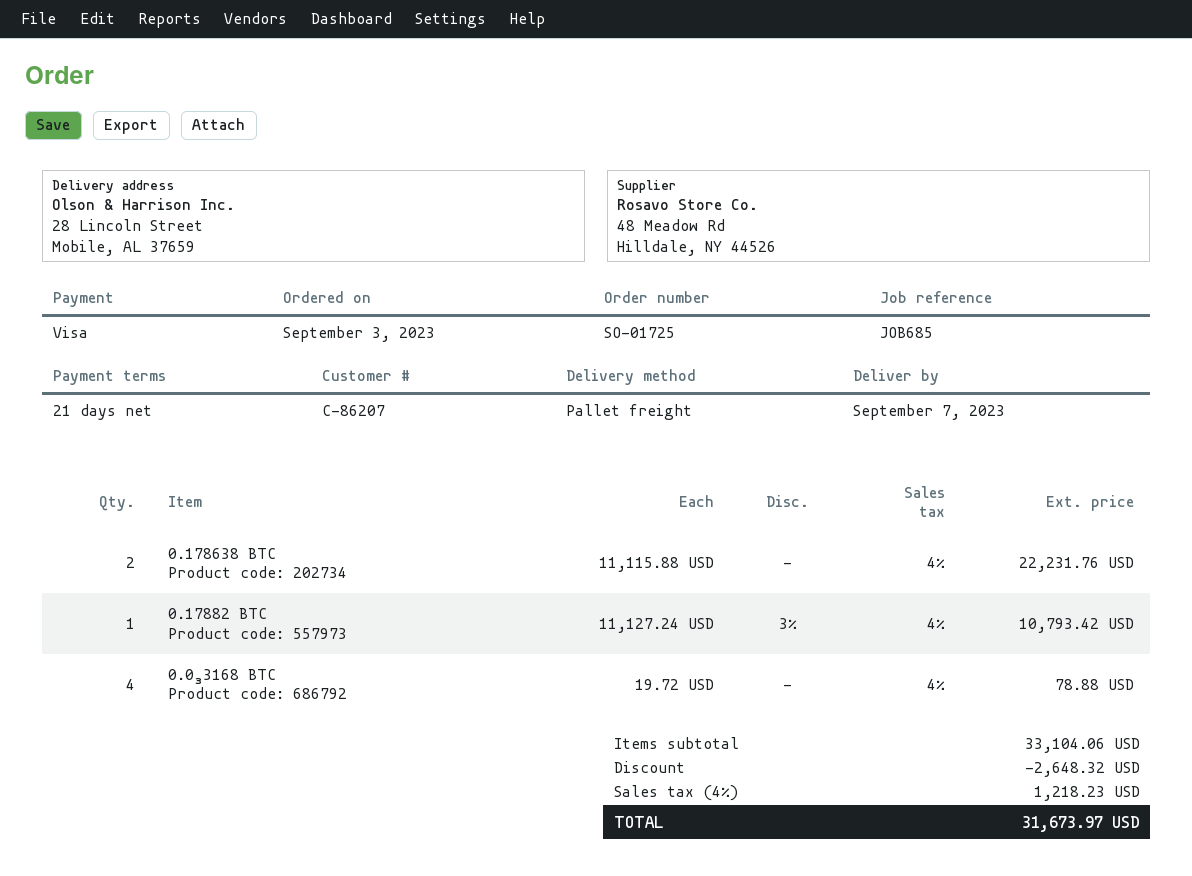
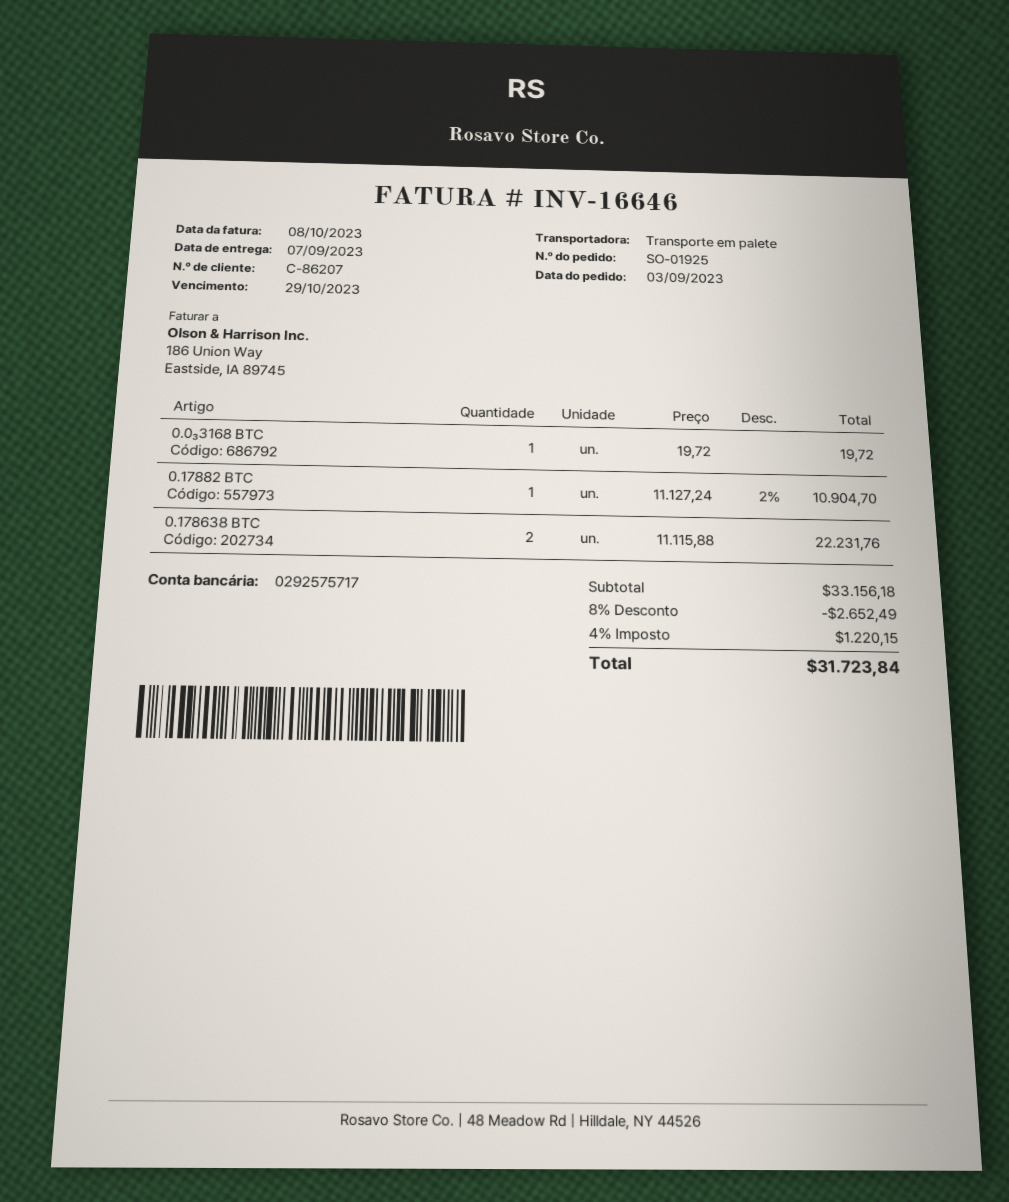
order number: SO-01725 -> SO-01925
0.17882 BTC: 1 x 11127.24 - 3% = 10793.42 -> 1 x 11127.24 - 2% = 10904.70
0.0₃3168 BTC: 4 x 19.72 = 78.88 -> 1 x 19.72 = 19.72
subtotal: 33104.06 -> 33156.18
discount: 2648.32 -> 2652.49
tax: 4% = 1218.23 -> 4% = 1220.15
total: 31673.97 -> 31723.84

